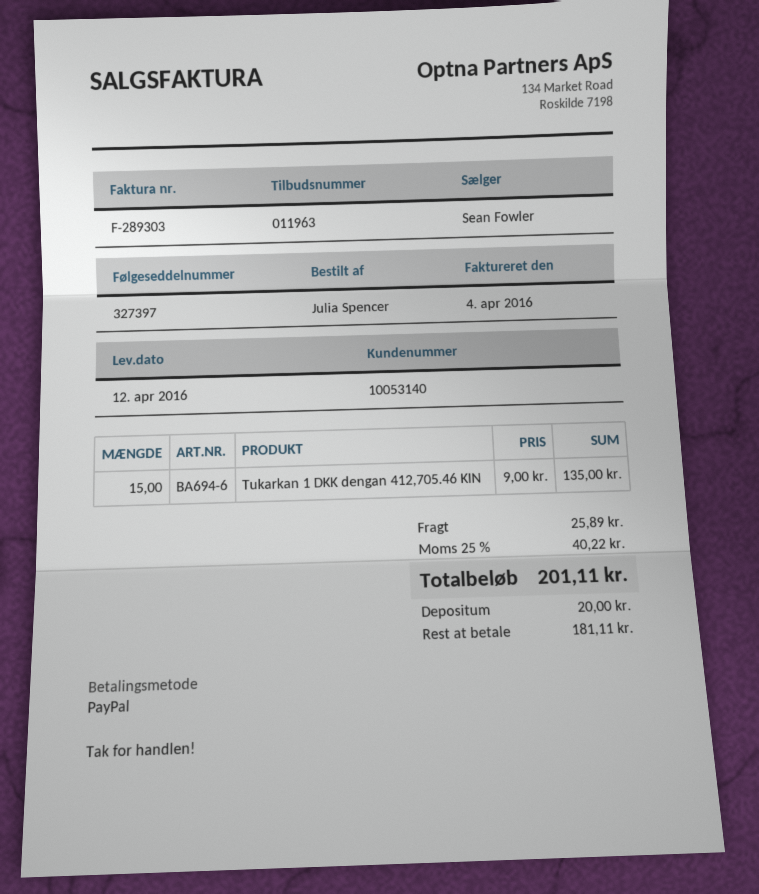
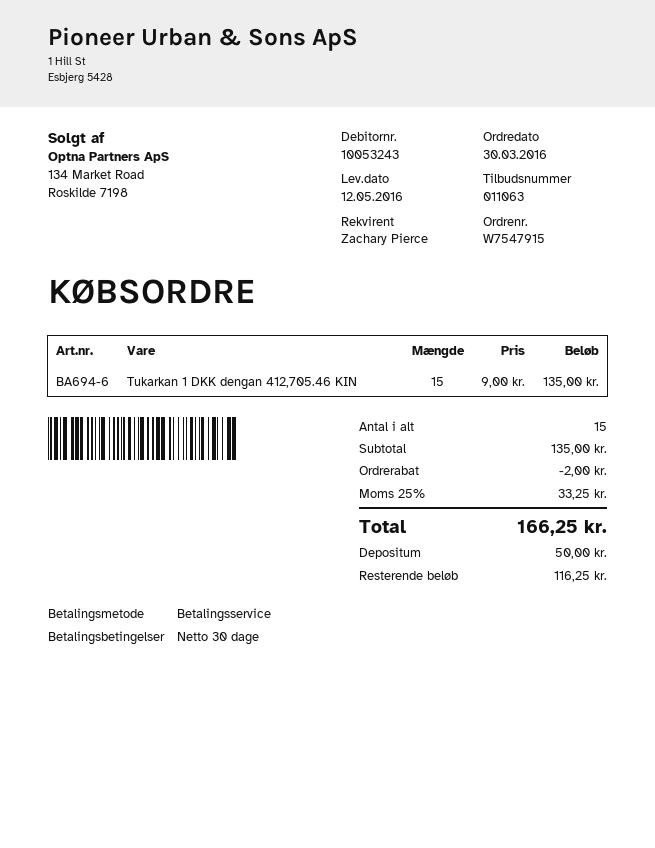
quote number: 011963 -> 011063
delivery date: 2016-04-12 -> 2016-05-12
customer number: 10053140 -> 10053243
ordered by: Julia Spencer -> Zachary Pierce
payment method: PayPal -> direct debit
discount: none -> 2.00
shipping: 25.89 -> none
tax: 25% = 40.22 -> 25% = 33.25
total: 201.11 -> 166.25
deposit: 20.00 -> 50.00
balance: 181.11 -> 116.25

